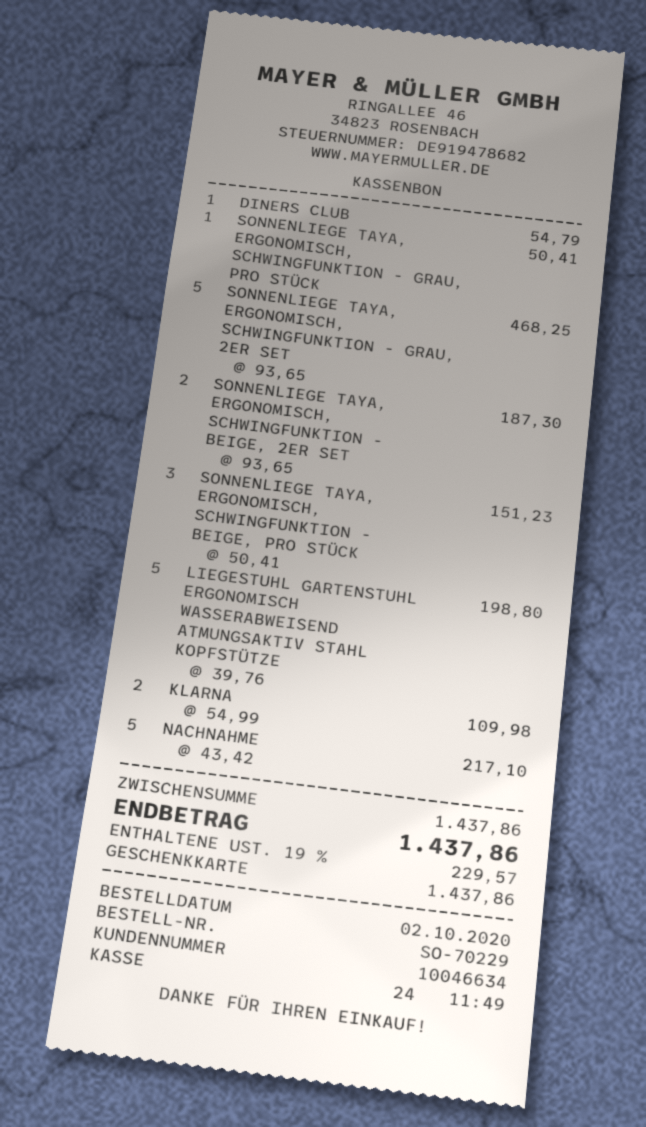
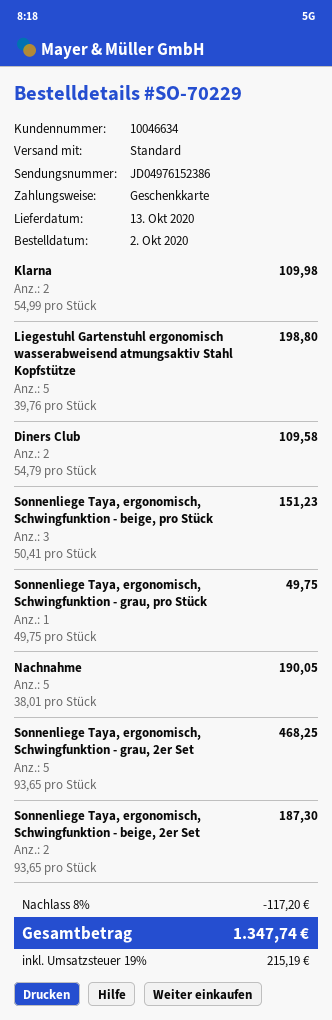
DINERS CLUB: 1 x 54.79 = 54.79 -> 2 x 54.79 = 109.58
SONNENLIEGE TAYA, ERGONOMISCH, SCHWINGFUNKTION - GRAU, PRO STÜCK: 1 x 50.41 = 50.41 -> 1 x 49.75 = 49.75
NACHNAHME: 5 x 43.42 = 217.10 -> 5 x 38.01 = 190.05
discount: none -> 8% = 117.20
tax: 19% = 229.57 -> 19% = 215.19
total: 1437.86 -> 1347.74

